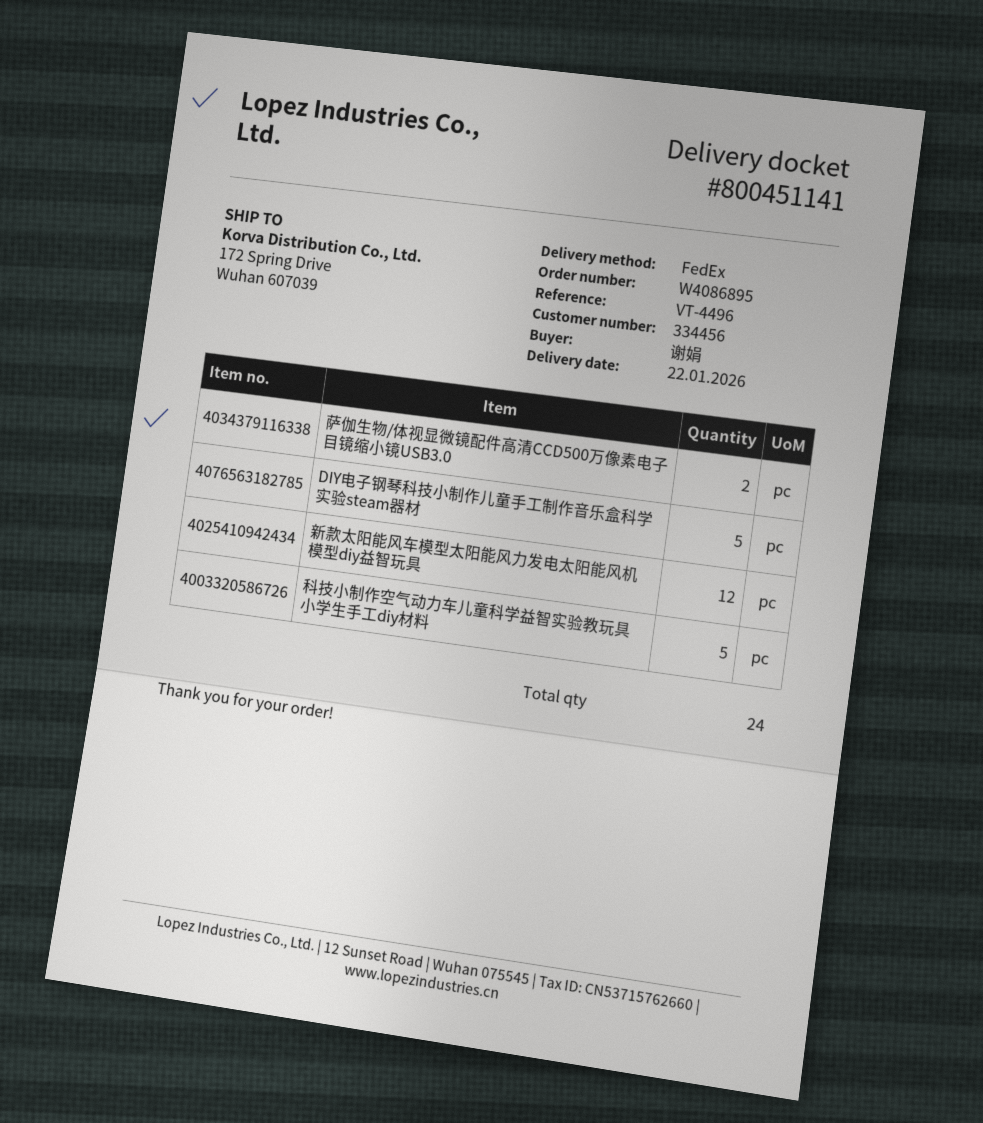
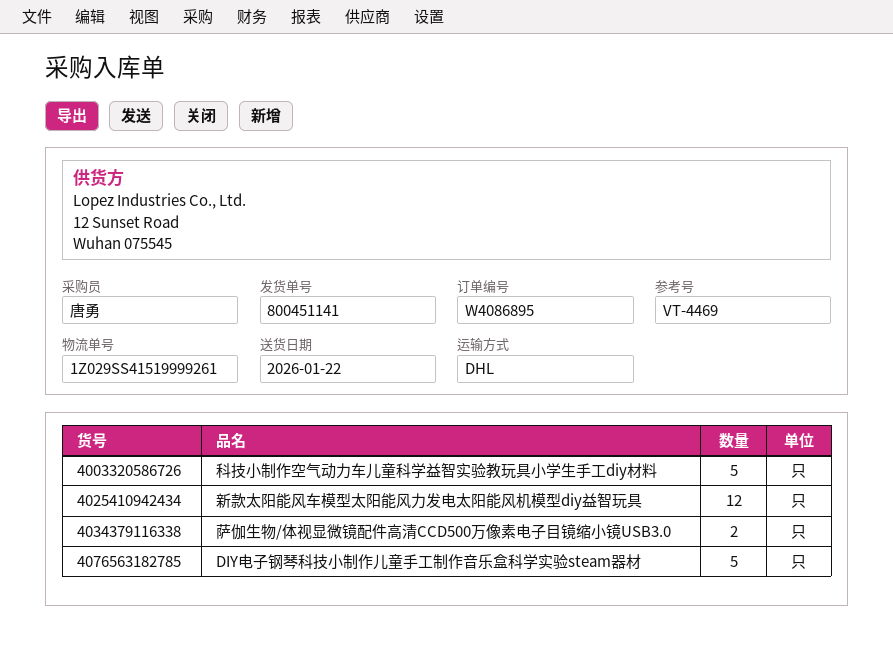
reference: VT-4496 -> VT-4469
ordered by: 谢娟 -> 唐勇
shipping method: FedEx -> DHL

